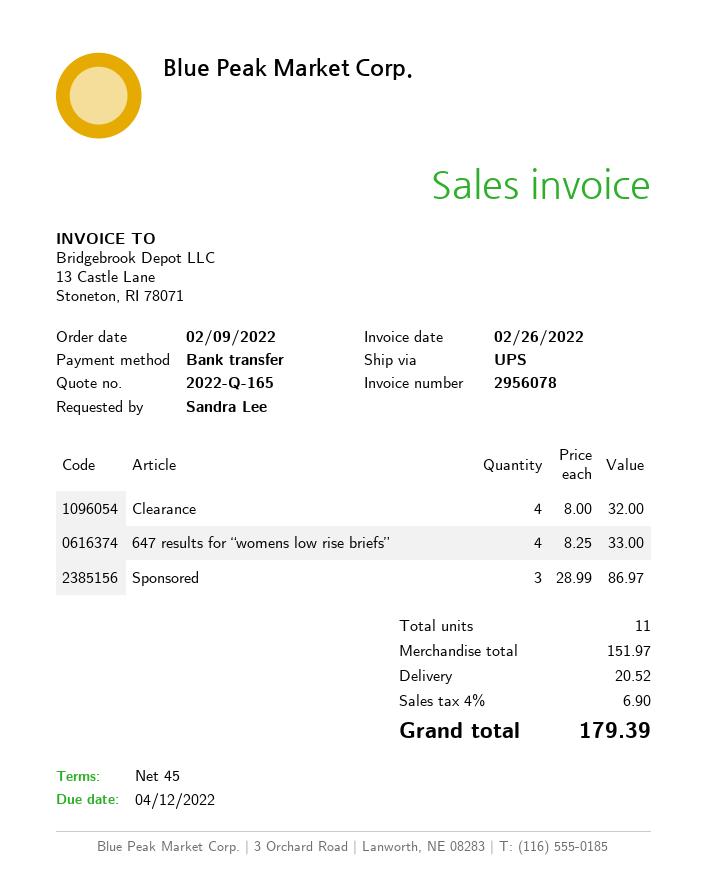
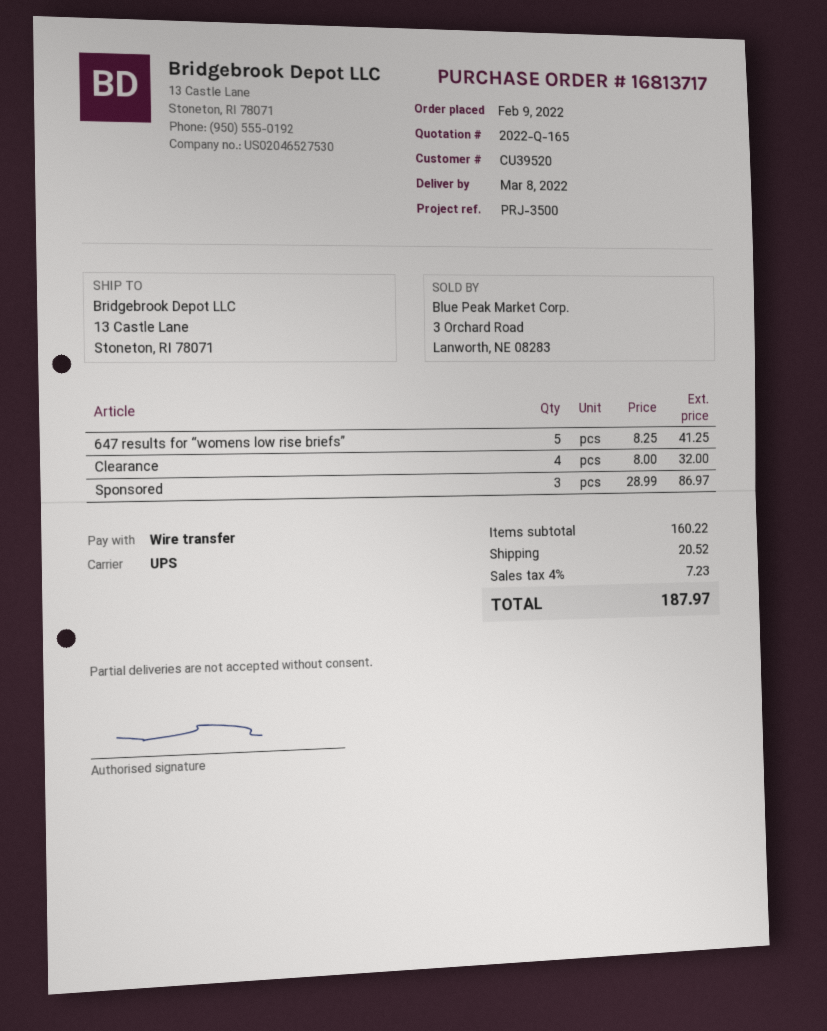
647 results for “womens low rise briefs”: 4 x 8.25 = 33.00 -> 5 x 8.25 = 41.25
subtotal: 151.97 -> 160.22
tax: 4% = 6.90 -> 4% = 7.23
total: 179.39 -> 187.97

